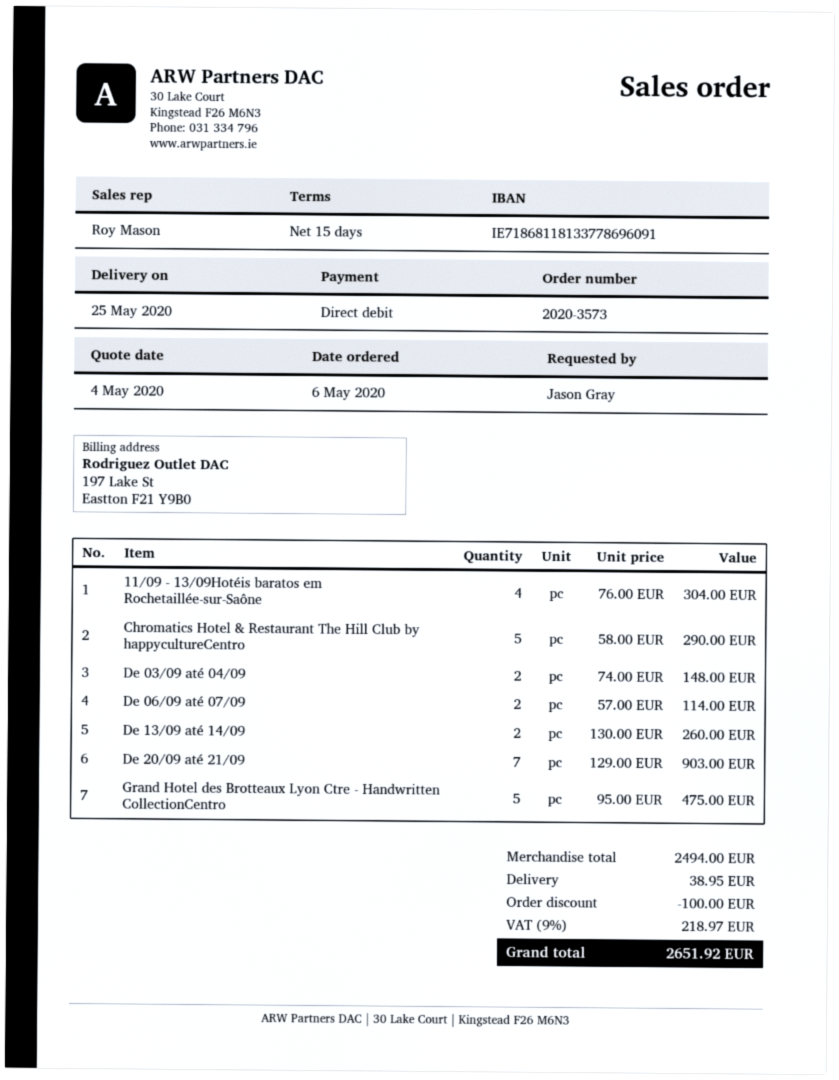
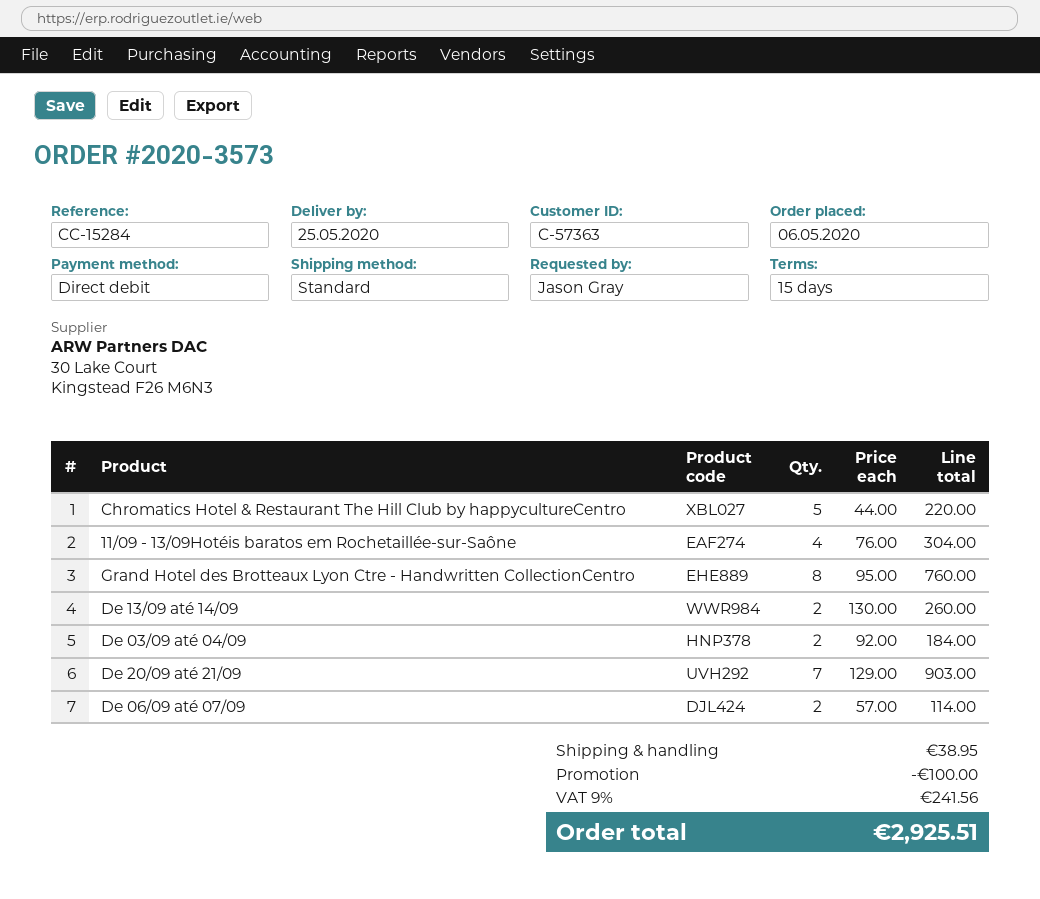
Chromatics Hotel & Restaurant The Hill Club by happycultureCentro: 5 x 58.00 = 290.00 -> 5 x 44.00 = 220.00
De 03/09 até 04/09: 2 x 74.00 = 148.00 -> 2 x 92.00 = 184.00
Grand Hotel des Brotteaux Lyon Ctre - Handwritten CollectionCentro: 5 x 95.00 = 475.00 -> 8 x 95.00 = 760.00
tax: 9% = 218.97 -> 9% = 241.56
total: 2651.92 -> 2925.51

